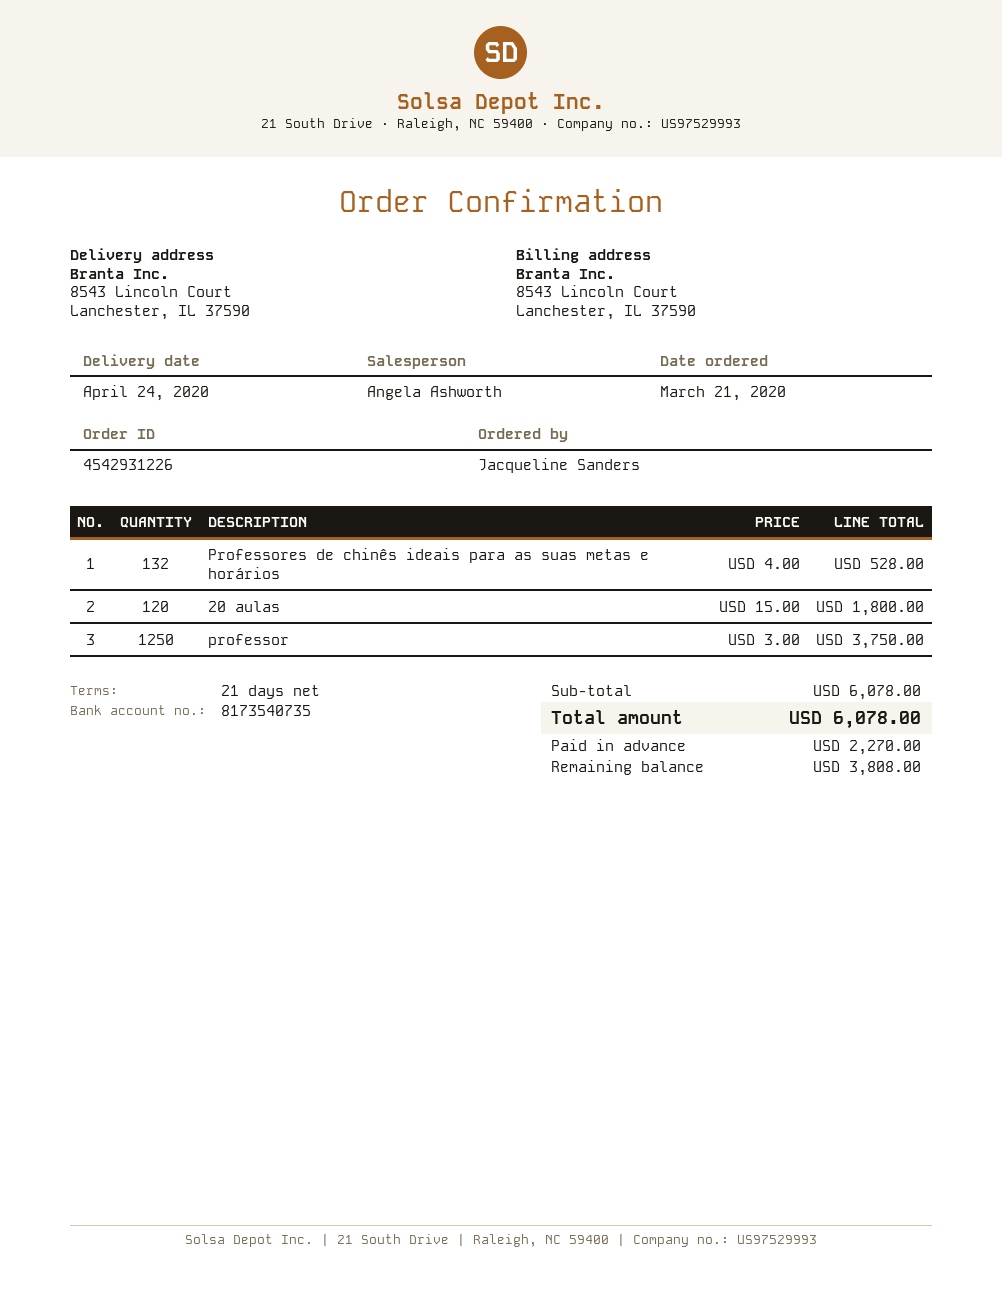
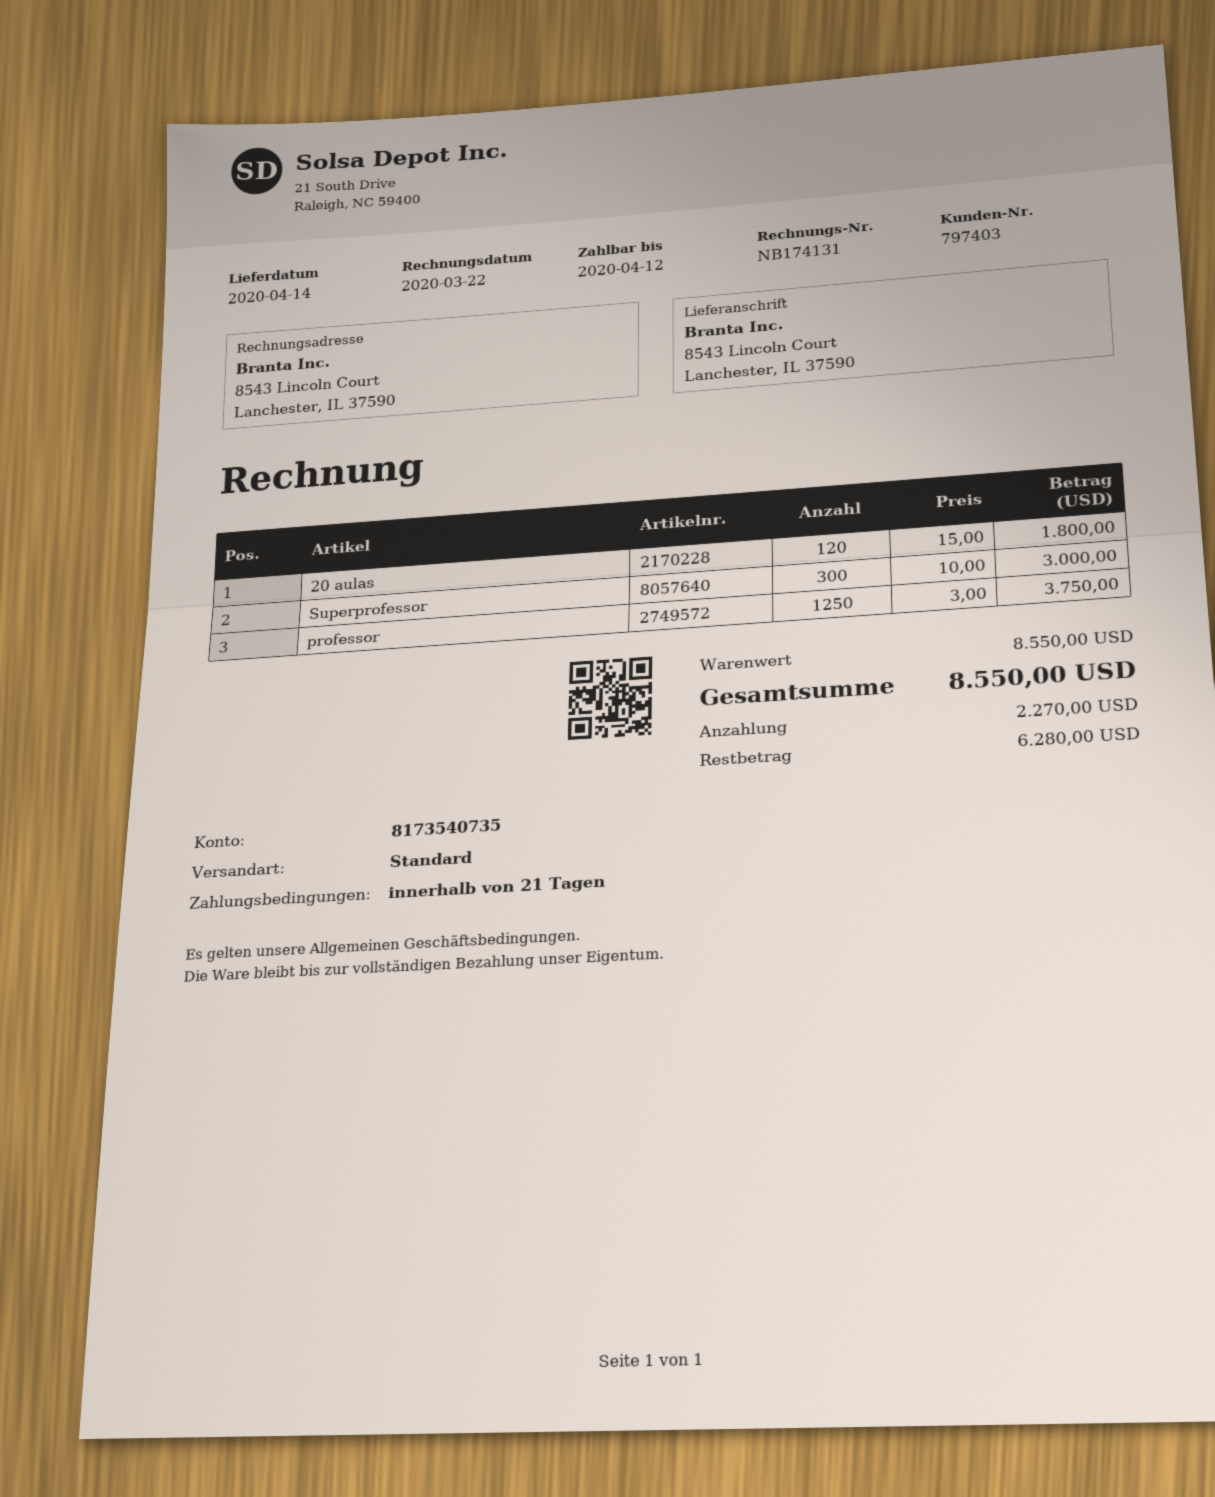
delivery date: 2020-04-24 -> 2020-04-14
Professores de chinês ideais para as suas metas e horários: 132 x 4.00 = 528.00 -> none
Superprofessor: none -> 300 x 10.00 = 3000.00
subtotal: 6078.00 -> 8550.00
total: 6078.00 -> 8550.00
balance: 3808.00 -> 6280.00

